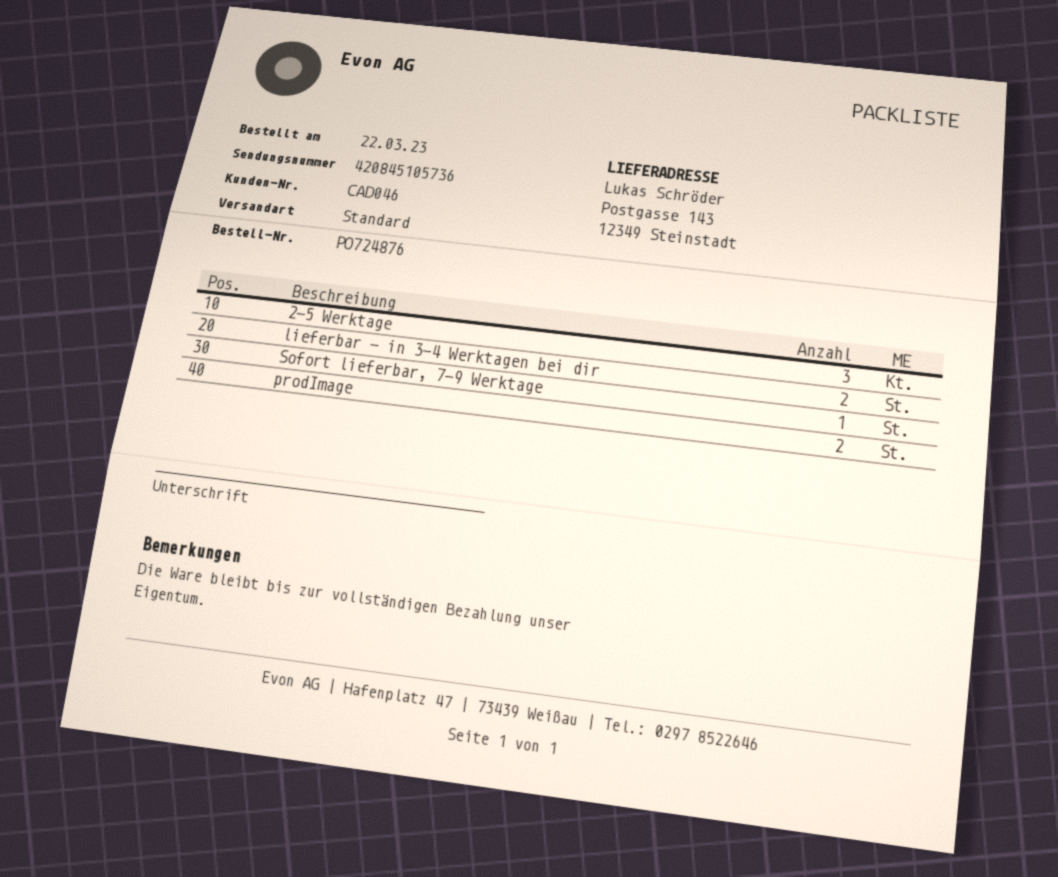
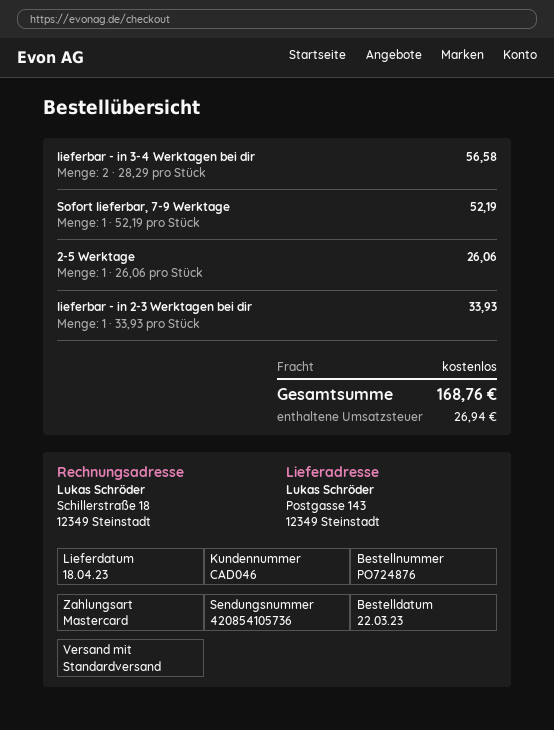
tracking number: 420845105736 -> 420854105736
2-5 Werktage: 3 -> 1
prodImage: 2 -> none
lieferbar - in 2-3 Werktagen bei dir: none -> 1

